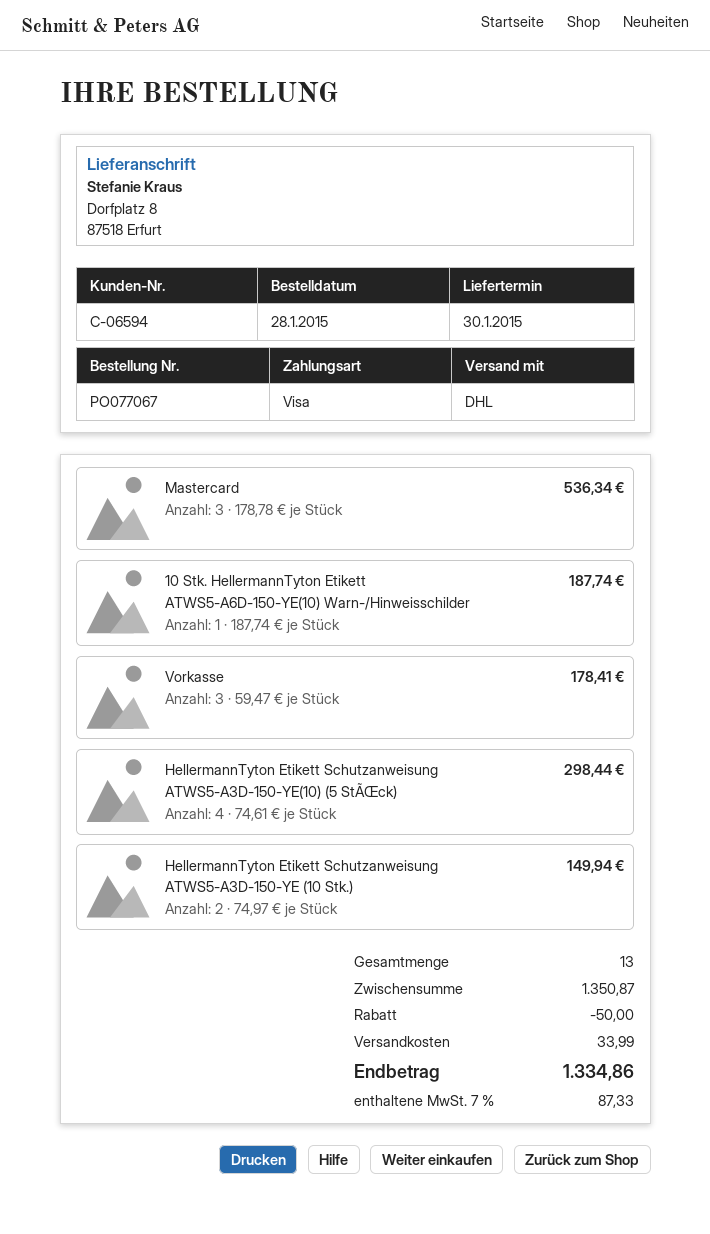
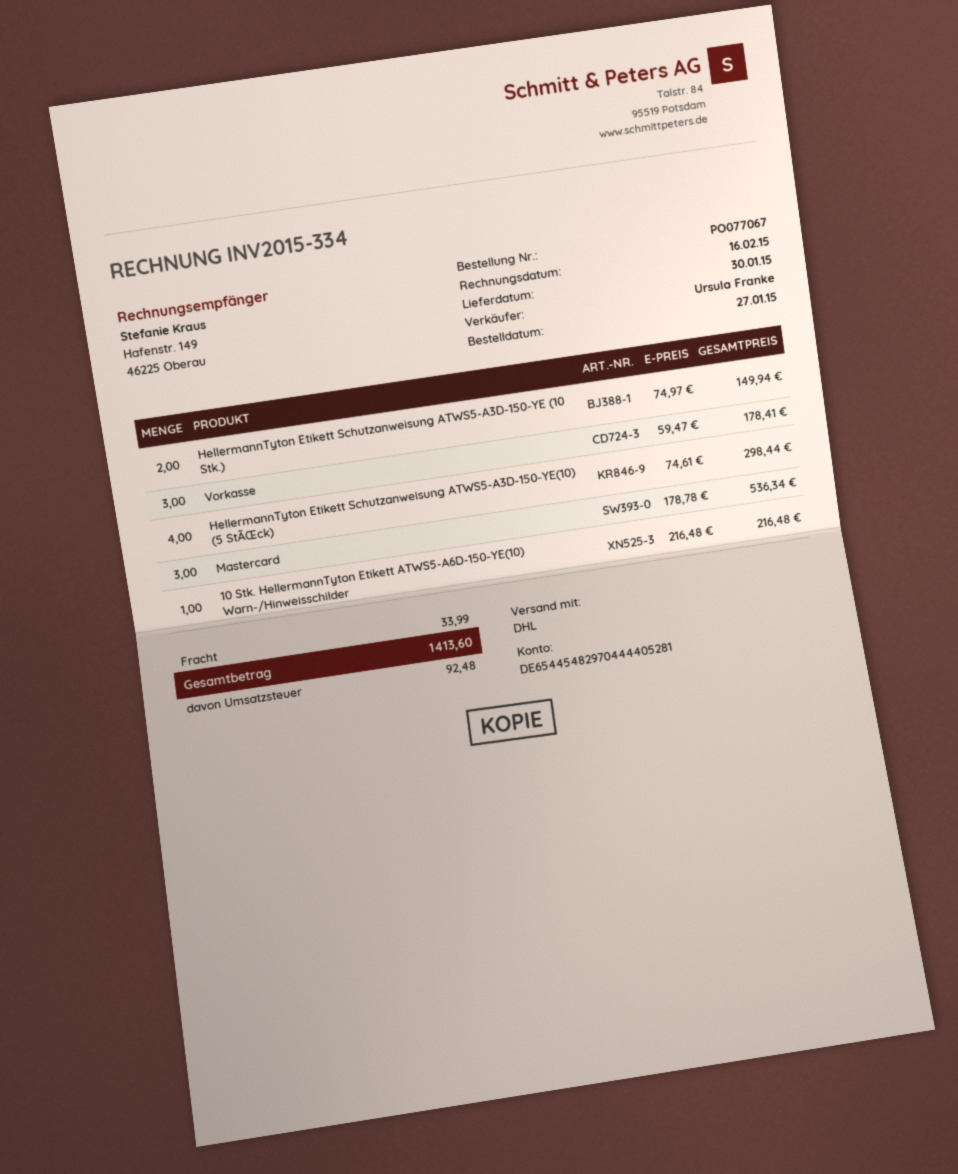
order date: 2015-01-28 -> 2015-01-27
10 Stk. HellermannTyton Etikett ATWS5-A6D-150-YE(10) Warn-/Hinweisschilder: 1 x 187.74 = 187.74 -> 1 x 216.48 = 216.48
discount: 50.00 -> none
tax: 87.33 -> 92.48
total: 1334.86 -> 1413.60

